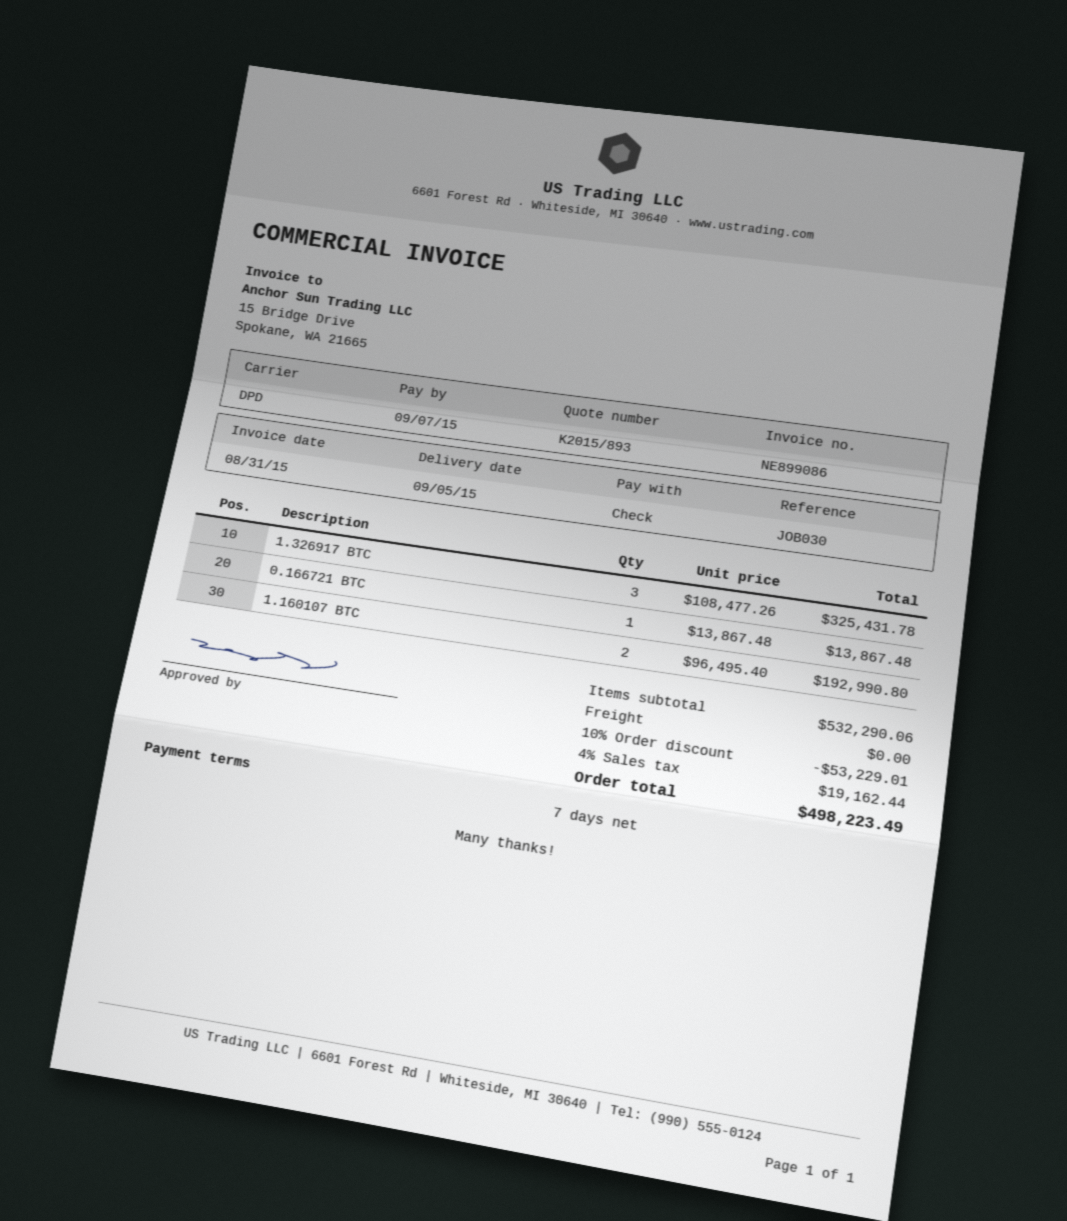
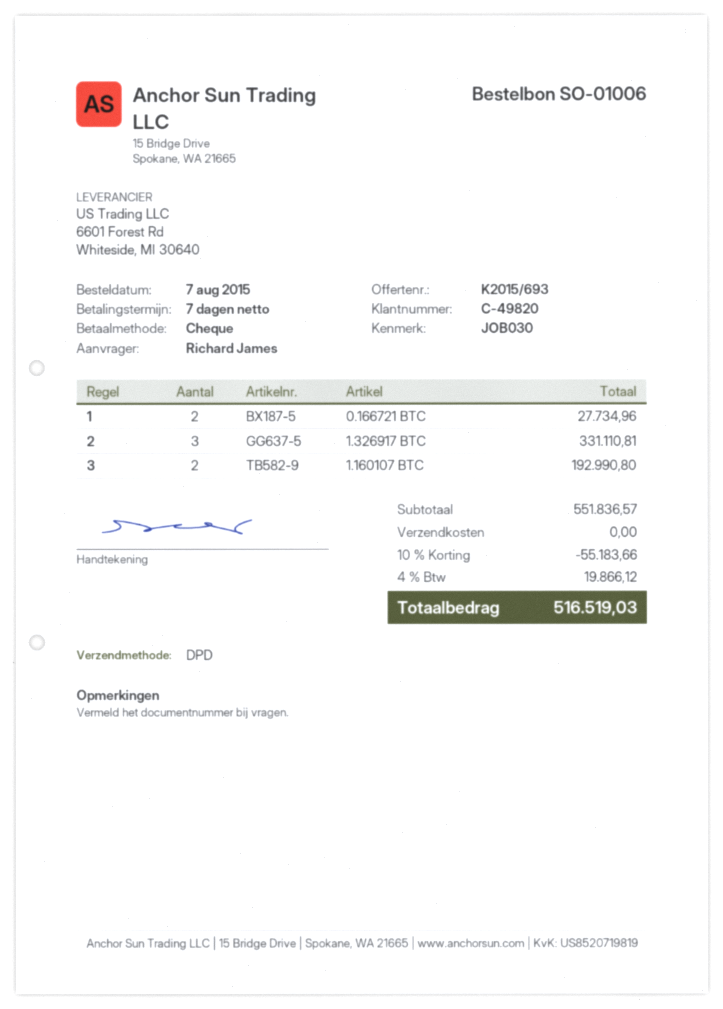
quote number: K2015/893 -> K2015/693
1.326917 BTC: 3 for 325431.78 -> 3 for 331110.81
0.166721 BTC: 1 for 13867.48 -> 2 for 27734.96
subtotal: 532290.06 -> 551836.57
discount: 10% = 53229.01 -> 10% = 55183.66
tax: 4% = 19162.44 -> 4% = 19866.12
total: 498223.49 -> 516519.03

